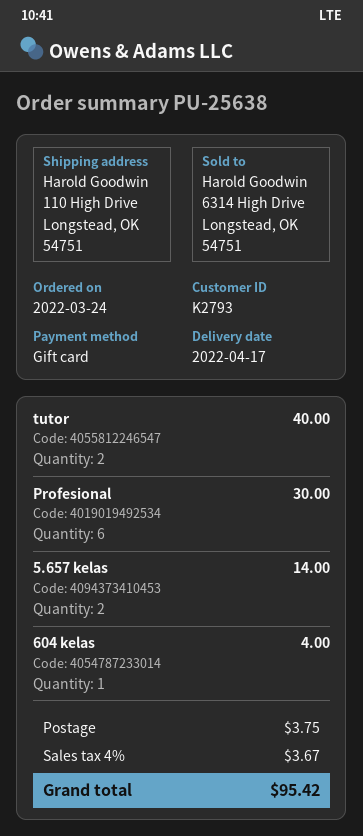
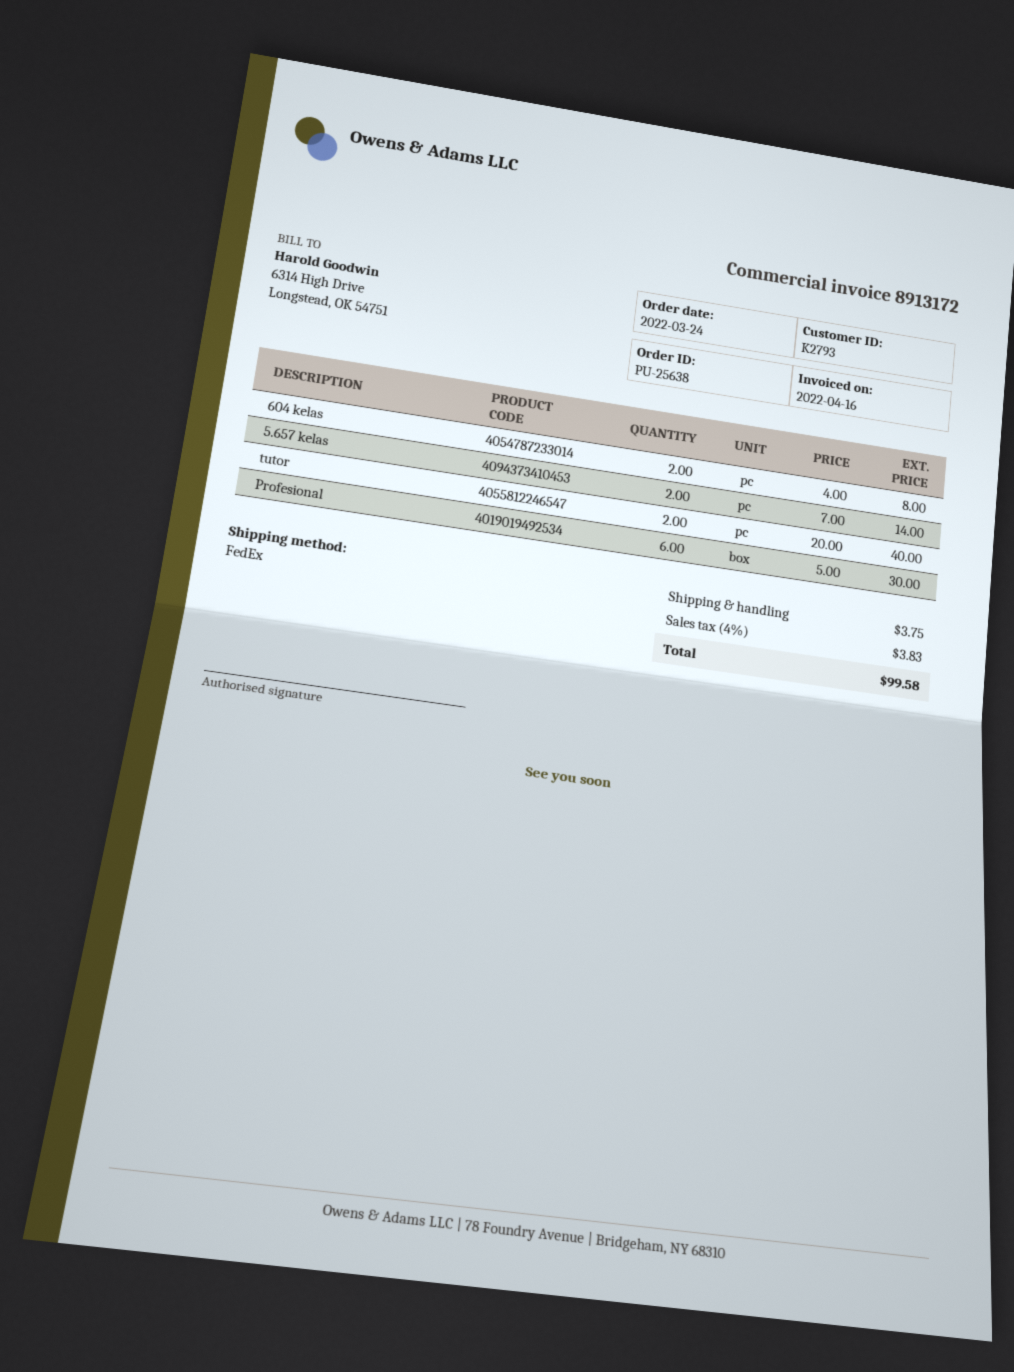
604 kelas: 1 for 4.00 -> 2 for 8.00
tax: 4% = 3.67 -> 4% = 3.83
total: 95.42 -> 99.58

